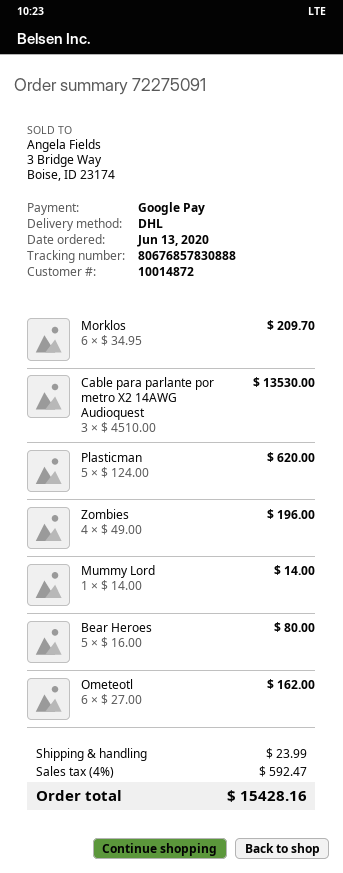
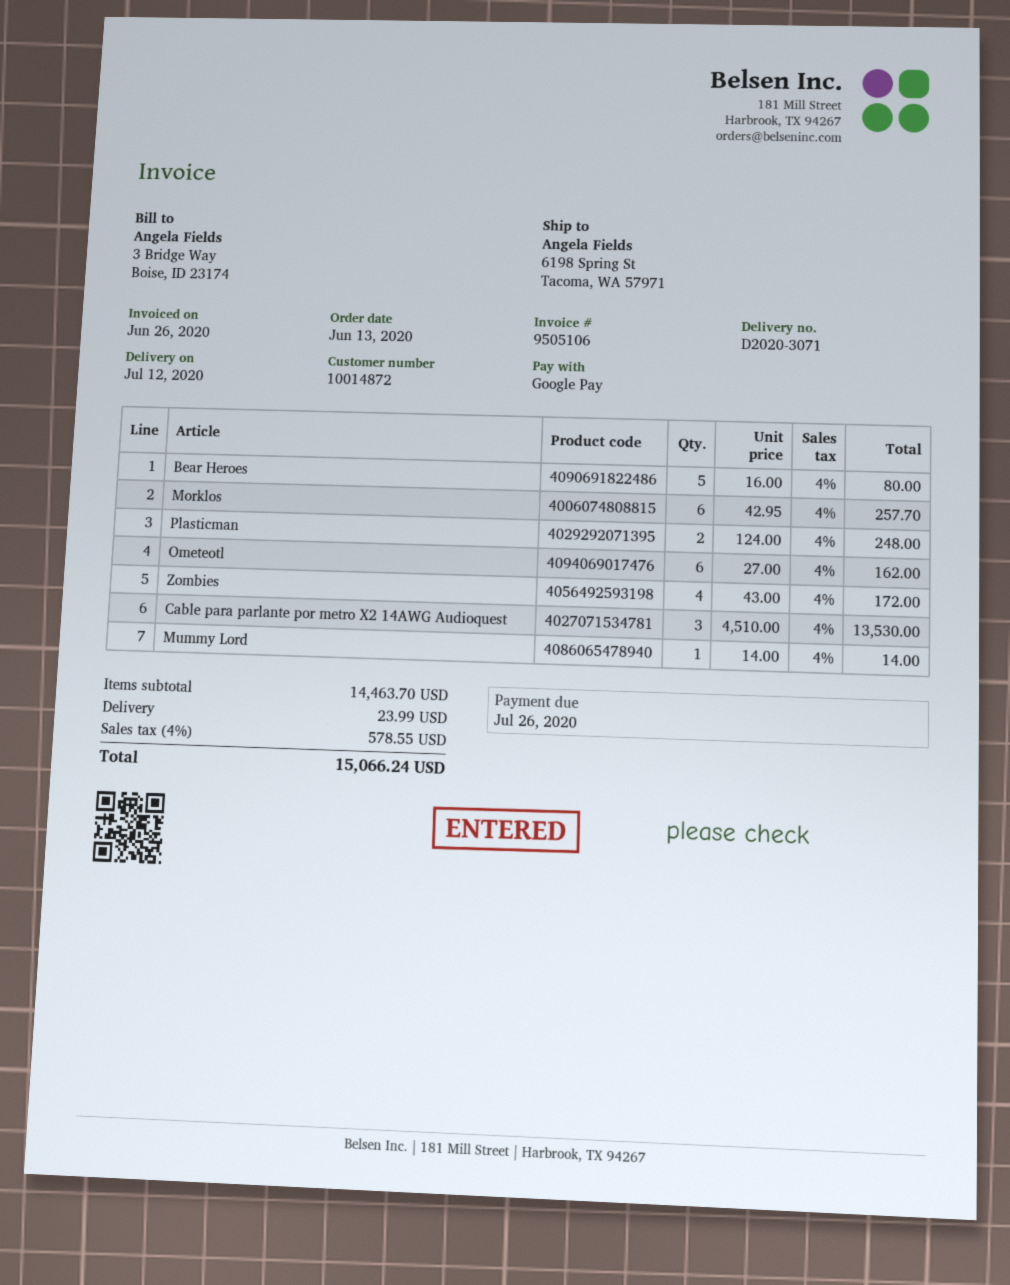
Morklos: 6 x 34.95 = 209.70 -> 6 x 42.95 = 257.70
Plasticman: 5 x 124.00 = 620.00 -> 2 x 124.00 = 248.00
Zombies: 4 x 49.00 = 196.00 -> 4 x 43.00 = 172.00
tax: 4% = 592.47 -> 4% = 578.55
total: 15428.16 -> 15066.24

